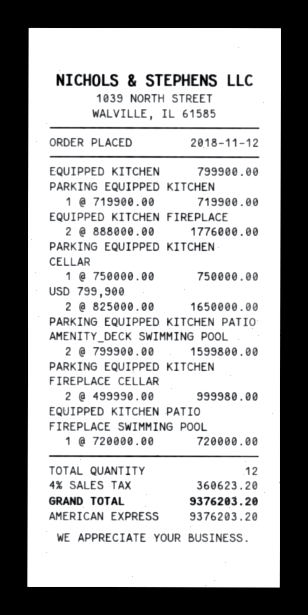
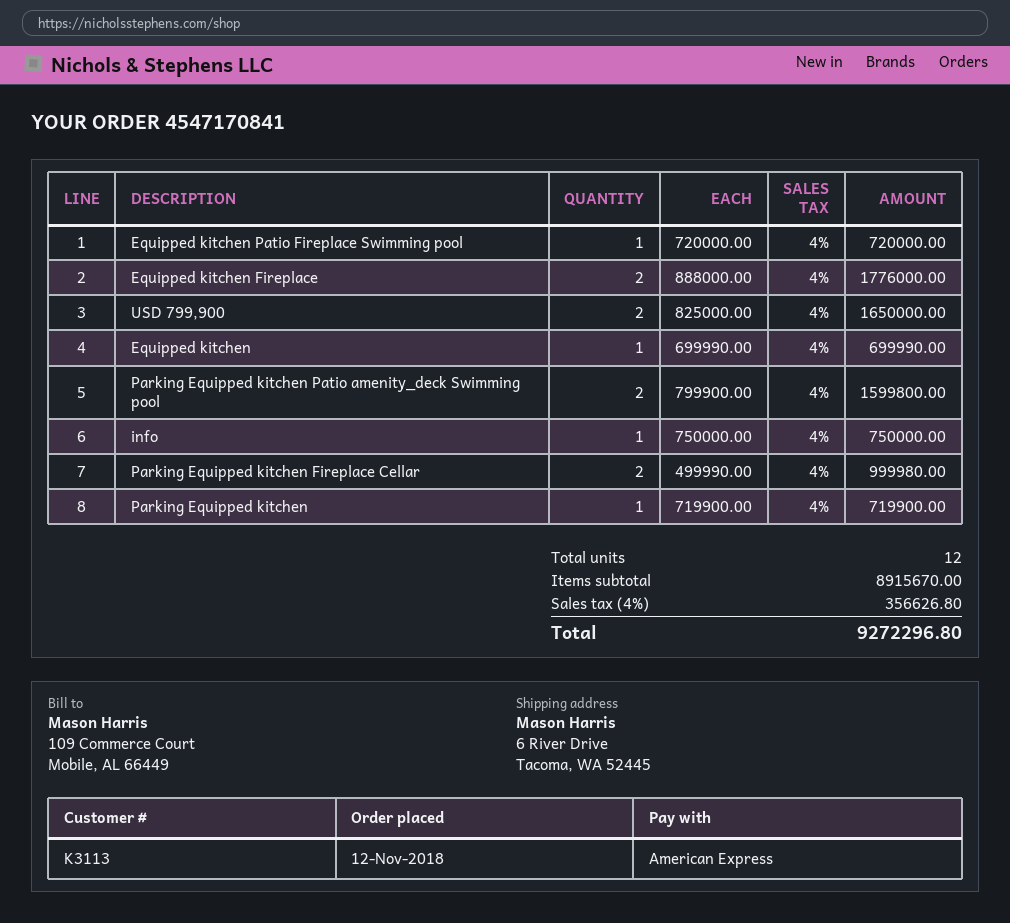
EQUIPPED KITCHEN: 1 x 799900.00 = 799900.00 -> 1 x 699990.00 = 699990.00
PARKING EQUIPPED KITCHEN CELLAR: 1 x 750000.00 = 750000.00 -> none
info: none -> 1 x 750000.00 = 750000.00
tax: 4% = 360623.20 -> 4% = 356626.80
total: 9376203.20 -> 9272296.80

